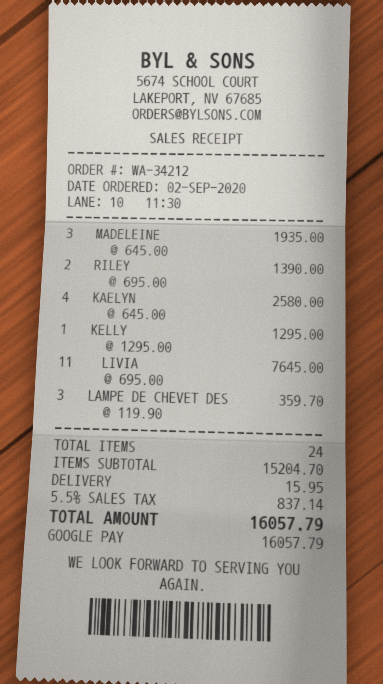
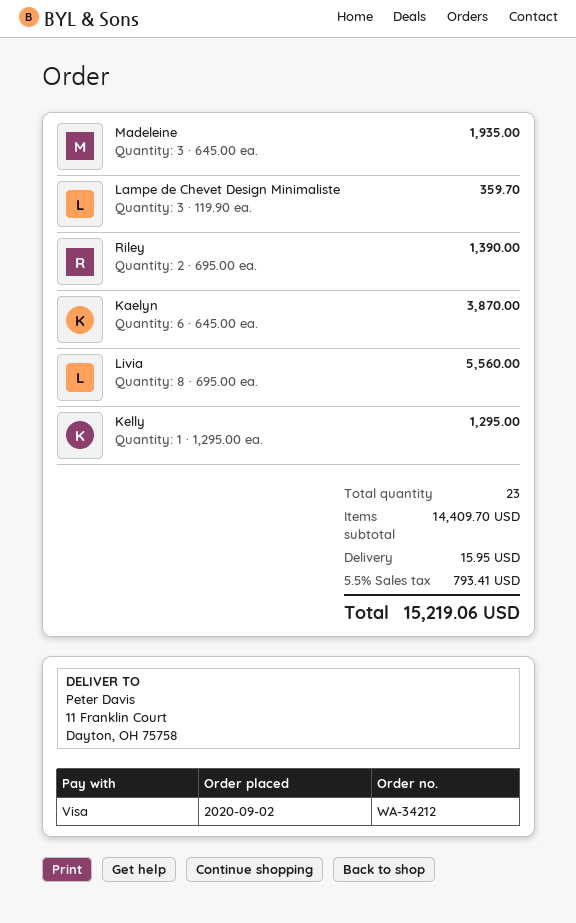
payment method: Google Pay -> Visa
KAELYN: 4 x 645.00 = 2580.00 -> 6 x 645.00 = 3870.00
LIVIA: 11 x 695.00 = 7645.00 -> 8 x 695.00 = 5560.00
total quantity: 24 -> 23
subtotal: 15204.70 -> 14409.70
tax: 5.5% = 837.14 -> 5.5% = 793.41
total: 16057.79 -> 15219.06

